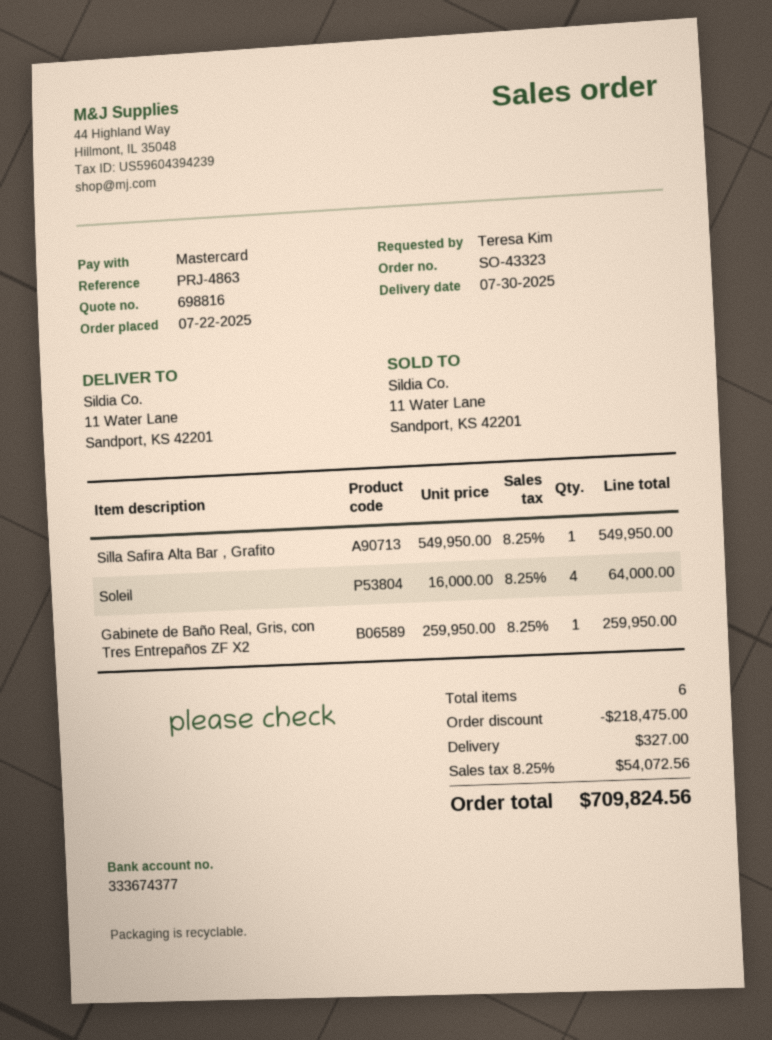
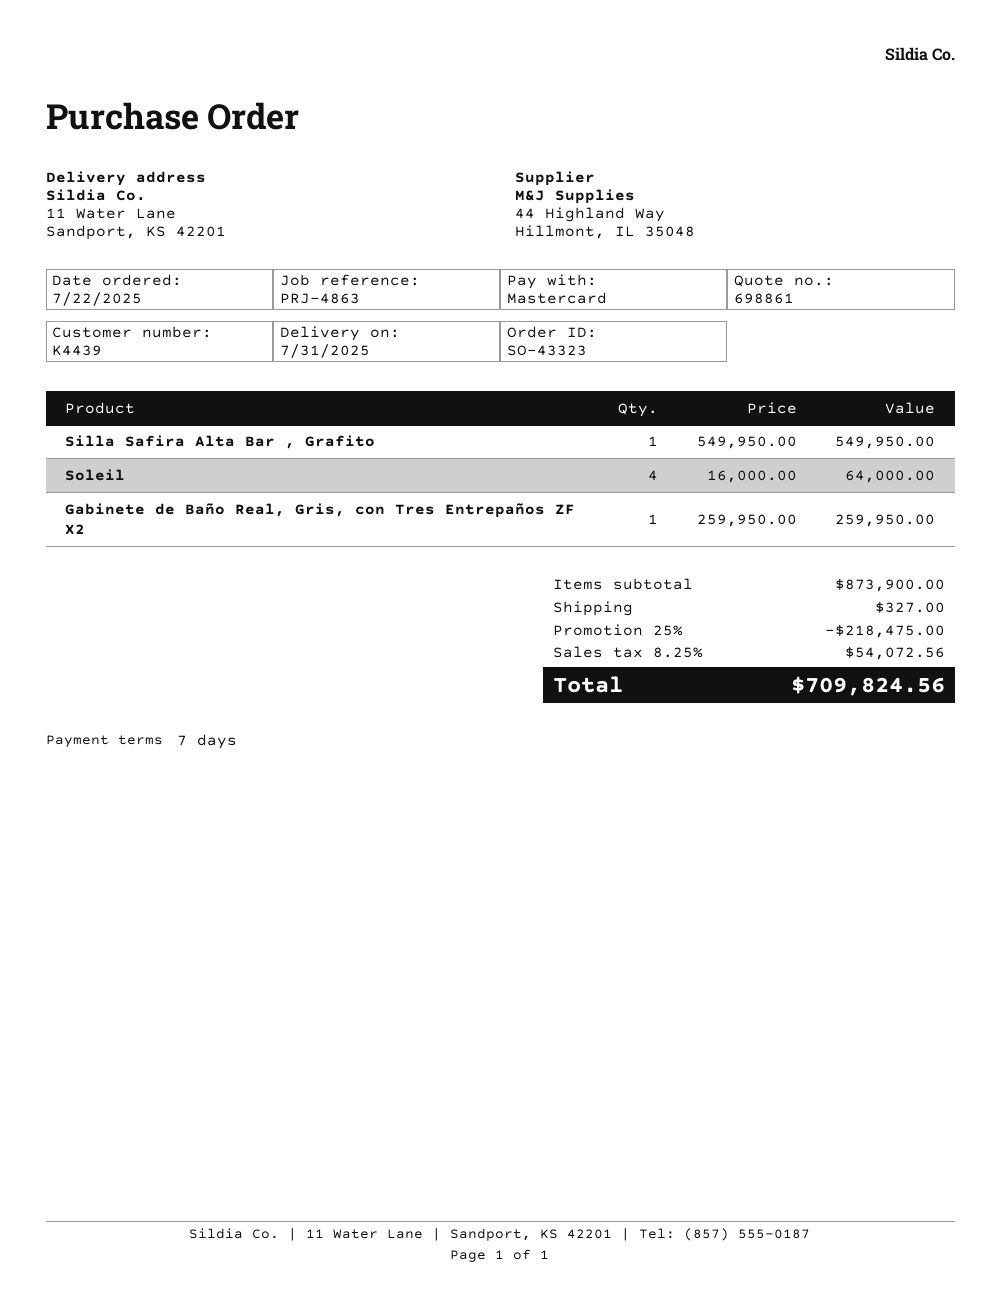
quote number: 698816 -> 698861
delivery date: 2025-07-30 -> 2025-07-31

